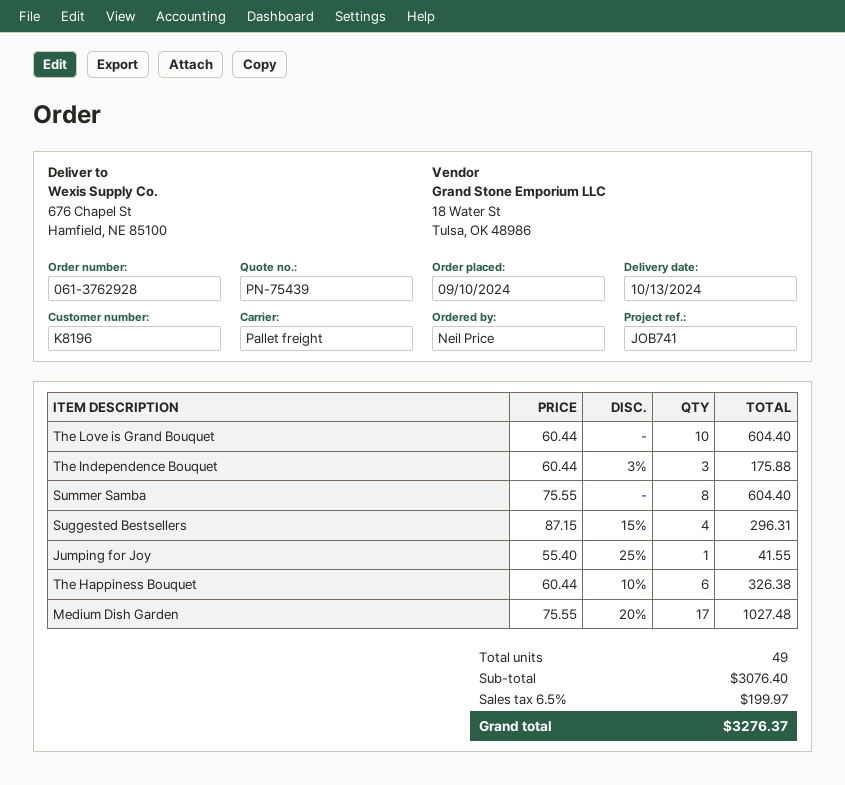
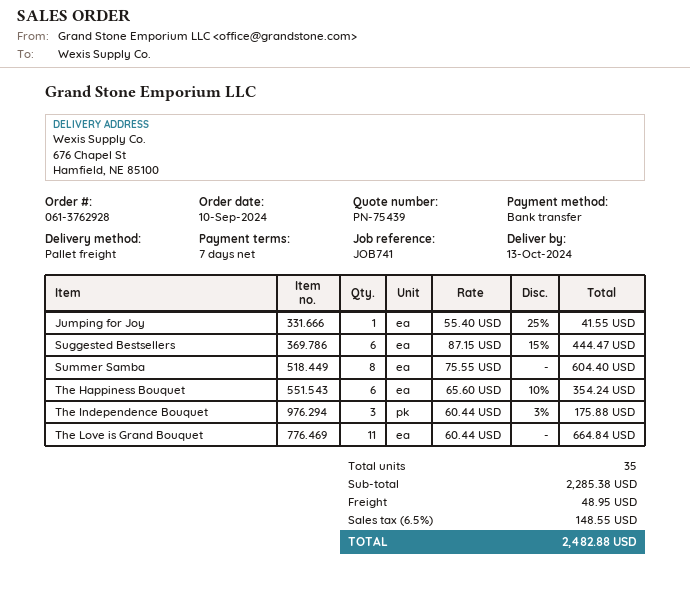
The Love is Grand Bouquet: 10 x 60.44 = 604.40 -> 11 x 60.44 = 664.84
Suggested Bestsellers: 4 x 87.15 - 15% = 296.31 -> 6 x 87.15 - 15% = 444.47
The Happiness Bouquet: 6 x 60.44 - 10% = 326.38 -> 6 x 65.60 - 10% = 354.24
Medium Dish Garden: 17 x 75.55 - 20% = 1027.48 -> none
total quantity: 49 -> 35
subtotal: 3076.40 -> 2285.38
shipping: none -> 48.95
tax: 6.5% = 199.97 -> 6.5% = 148.55
total: 3276.37 -> 2482.88

